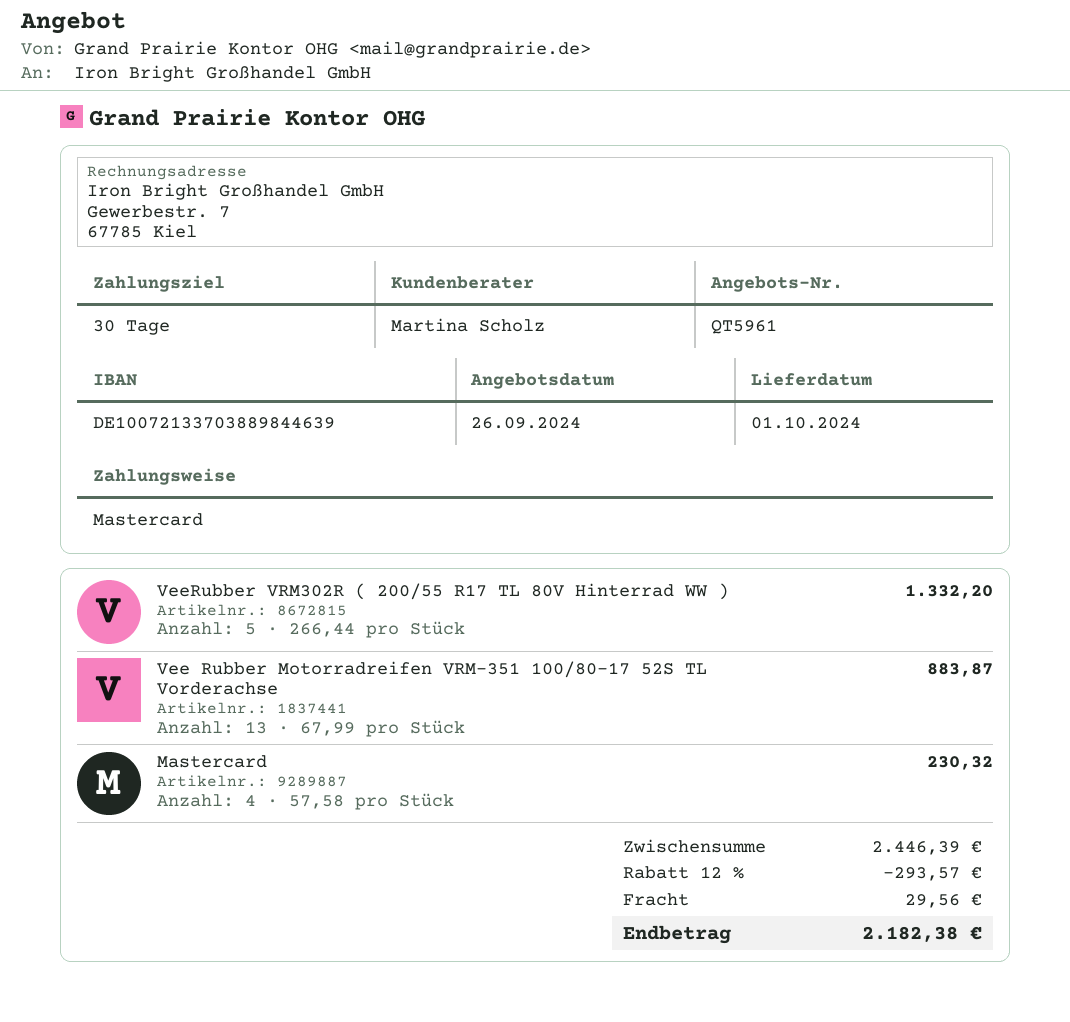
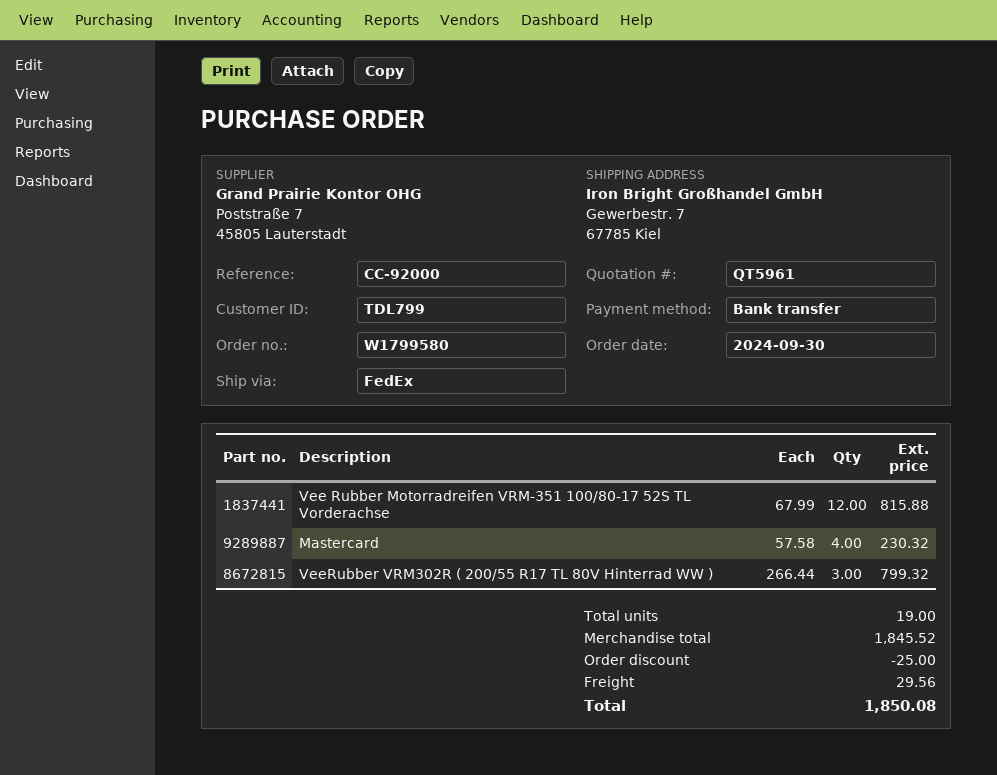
payment method: Mastercard -> bank transfer
VeeRubber VRM302R ( 200/55 R17 TL 80V Hinterrad WW ): 5 x 266.44 = 1332.20 -> 3 x 266.44 = 799.32
Vee Rubber Motorradreifen VRM-351 100/80-17 52S TL Vorderachse: 13 x 67.99 = 883.87 -> 12 x 67.99 = 815.88
subtotal: 2446.39 -> 1845.52
discount: 293.57 -> 25.00
total: 2182.38 -> 1850.08

